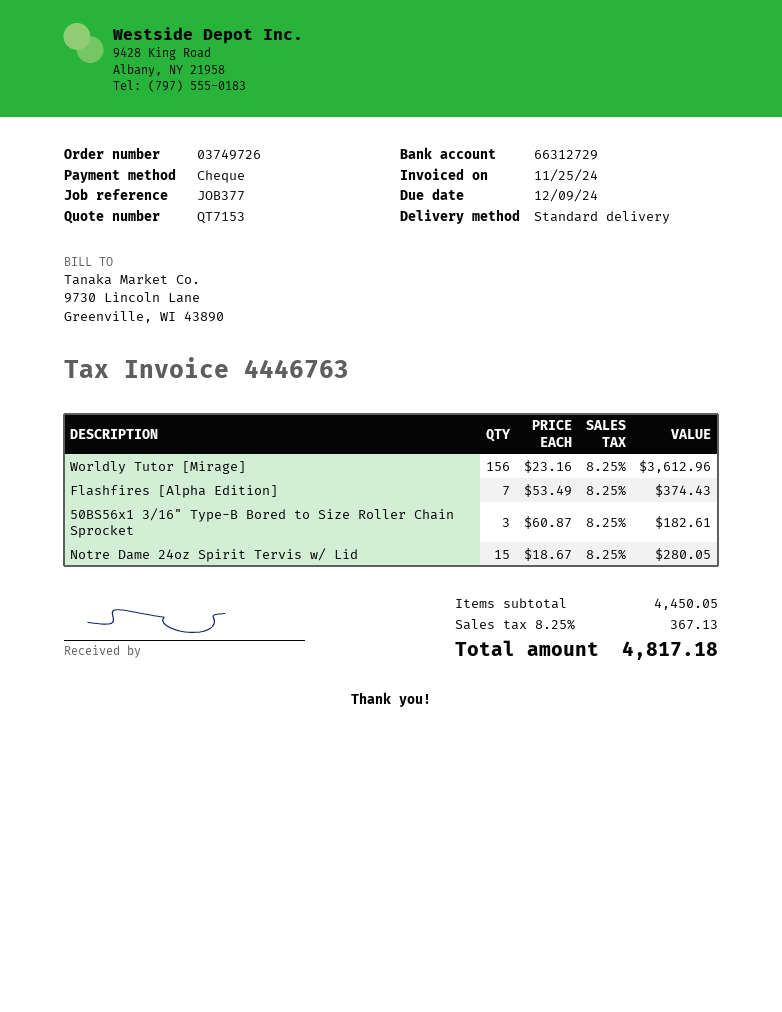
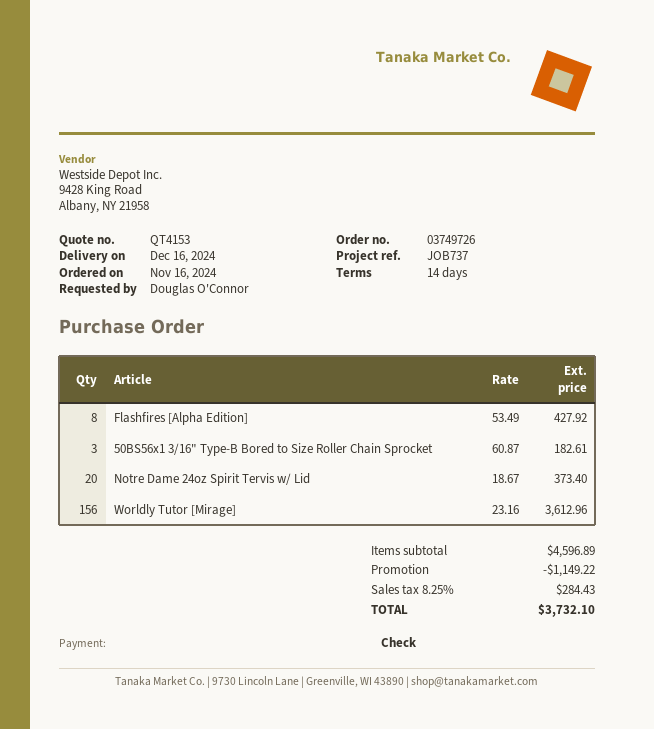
quote number: QT7153 -> QT4153
reference: JOB377 -> JOB737
Flashfires [Alpha Edition]: 7 x 53.49 = 374.43 -> 8 x 53.49 = 427.92
Notre Dame 24oz Spirit Tervis w/ Lid: 15 x 18.67 = 280.05 -> 20 x 18.67 = 373.40
subtotal: 4450.05 -> 4596.89
discount: none -> 1149.22
tax: 8.25% = 367.13 -> 8.25% = 284.43
total: 4817.18 -> 3732.10

